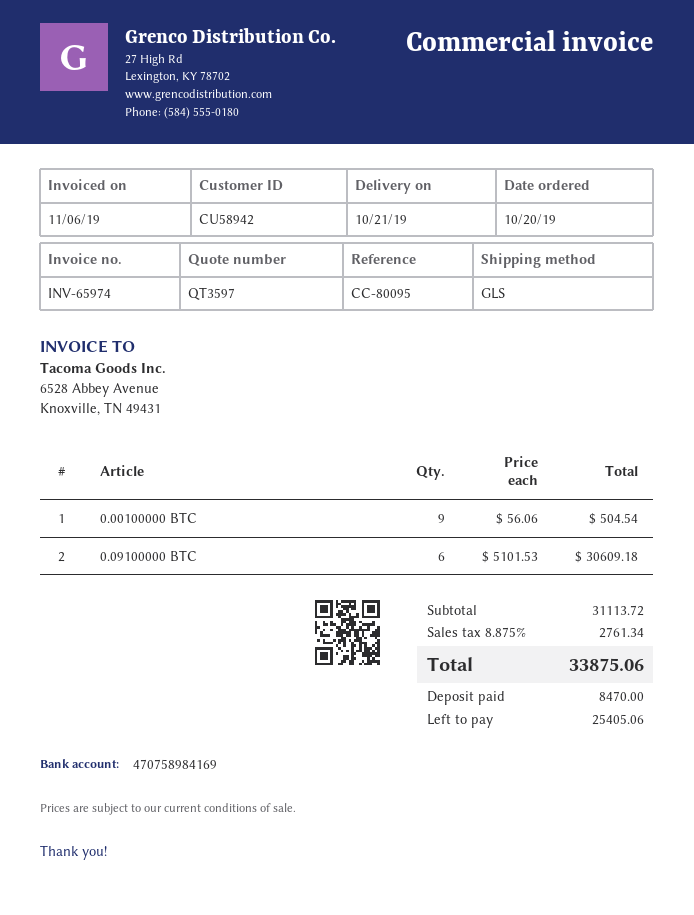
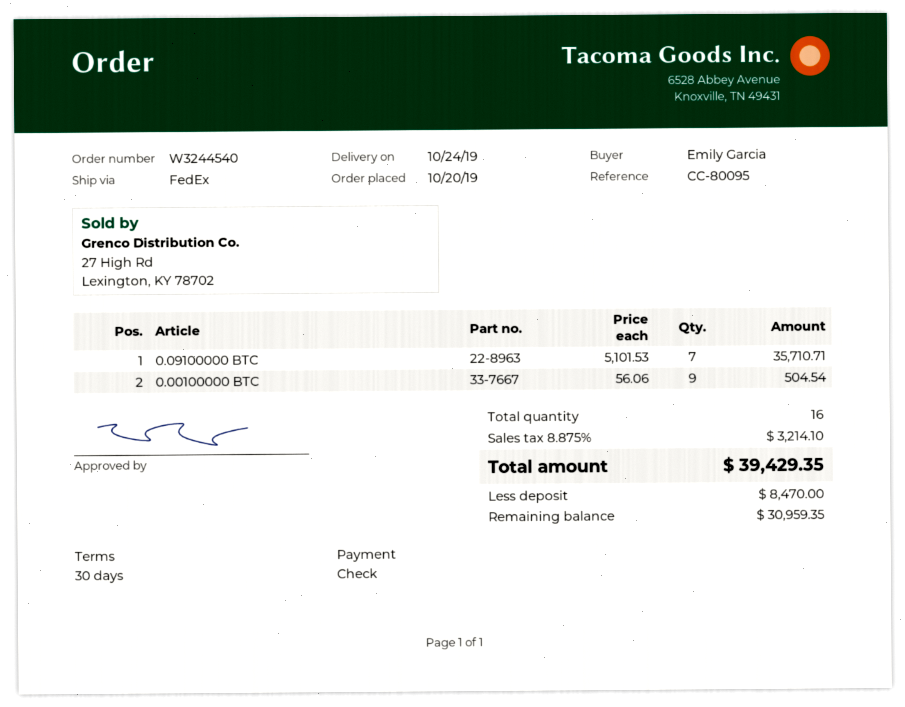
delivery date: 2019-10-21 -> 2019-10-24
shipping method: GLS -> FedEx
0.09100000 BTC: 6 x 5101.53 = 30609.18 -> 7 x 5101.53 = 35710.71
tax: 8.875% = 2761.34 -> 8.875% = 3214.10
total: 33875.06 -> 39429.35
balance: 25405.06 -> 30959.35

